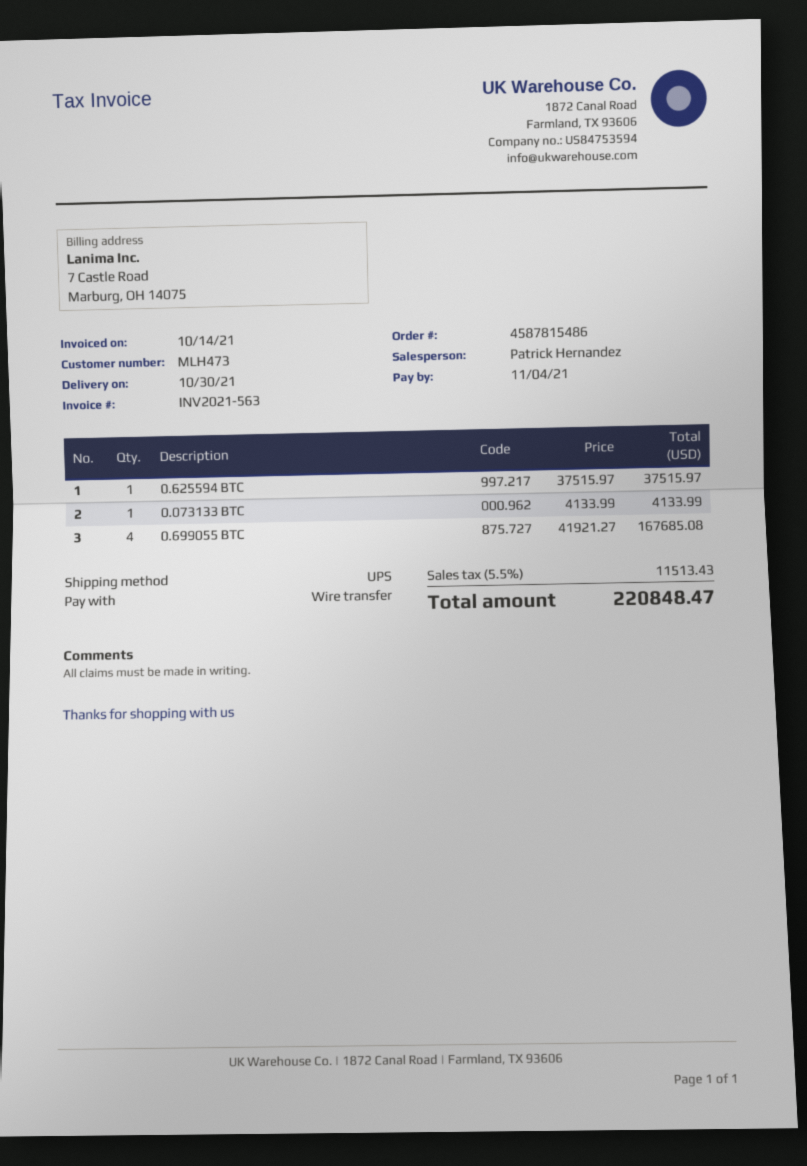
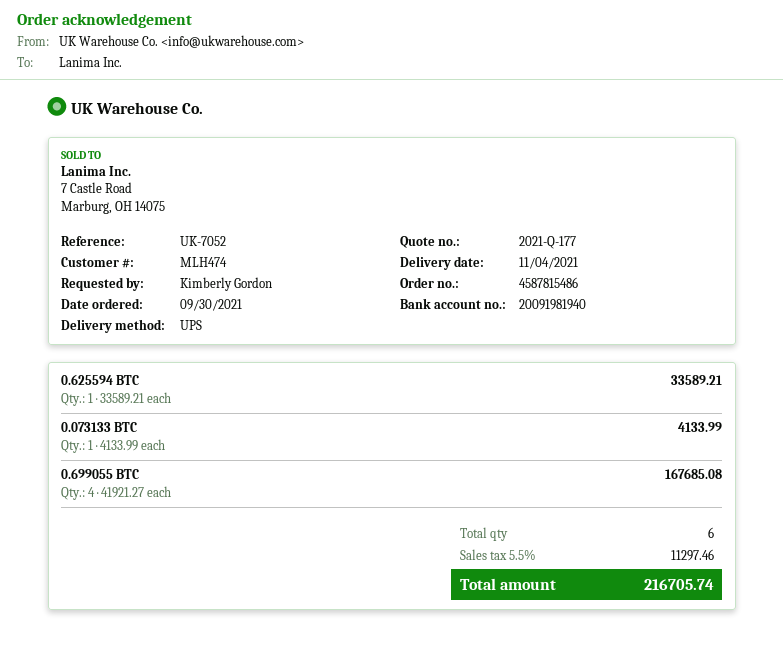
delivery date: 2021-10-30 -> 2021-11-04
customer number: MLH473 -> MLH474
0.625594 BTC: 1 x 37515.97 = 37515.97 -> 1 x 33589.21 = 33589.21
tax: 5.5% = 11513.43 -> 5.5% = 11297.46
total: 220848.47 -> 216705.74

